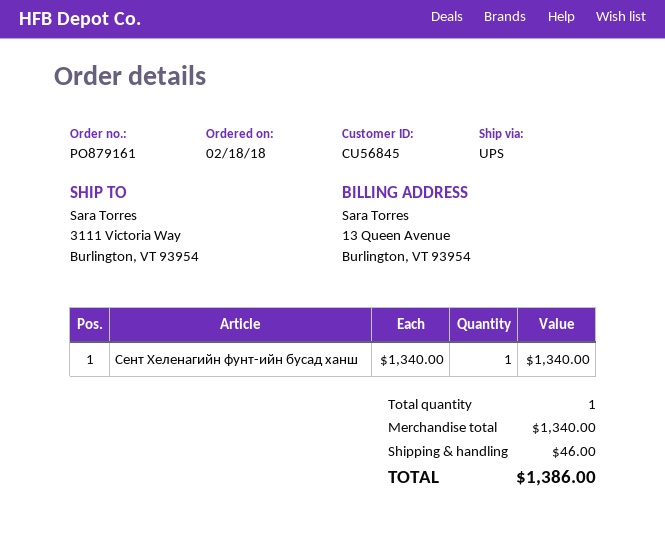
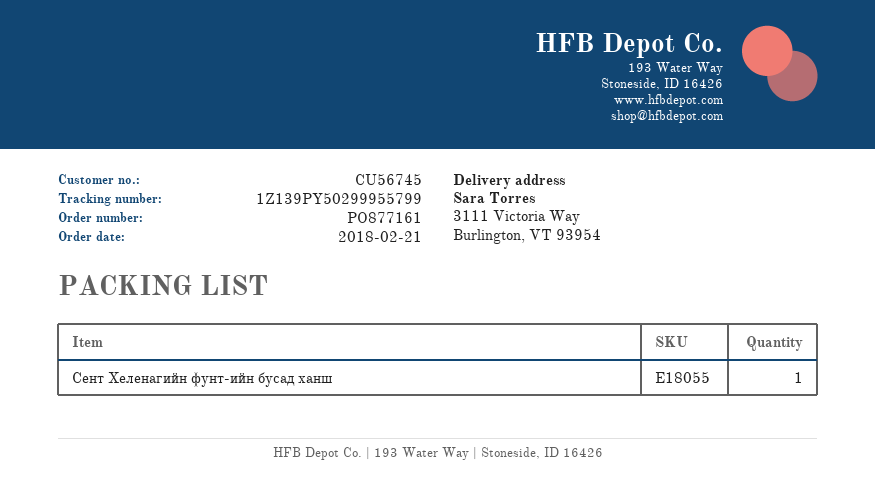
order number: PO879161 -> PO877161
order date: 2018-02-18 -> 2018-02-21
customer number: CU56845 -> CU56745

